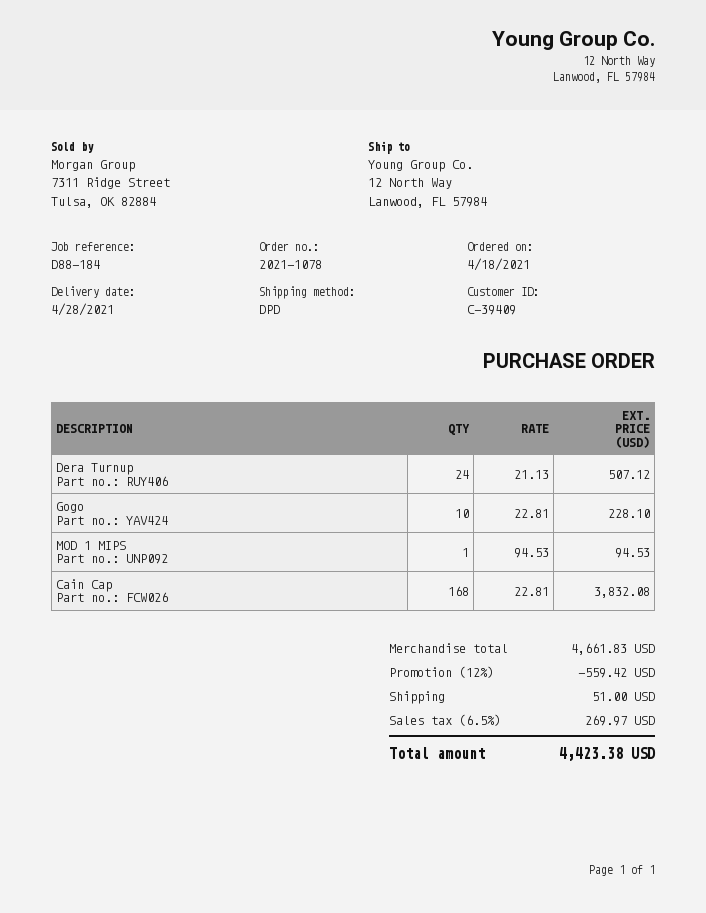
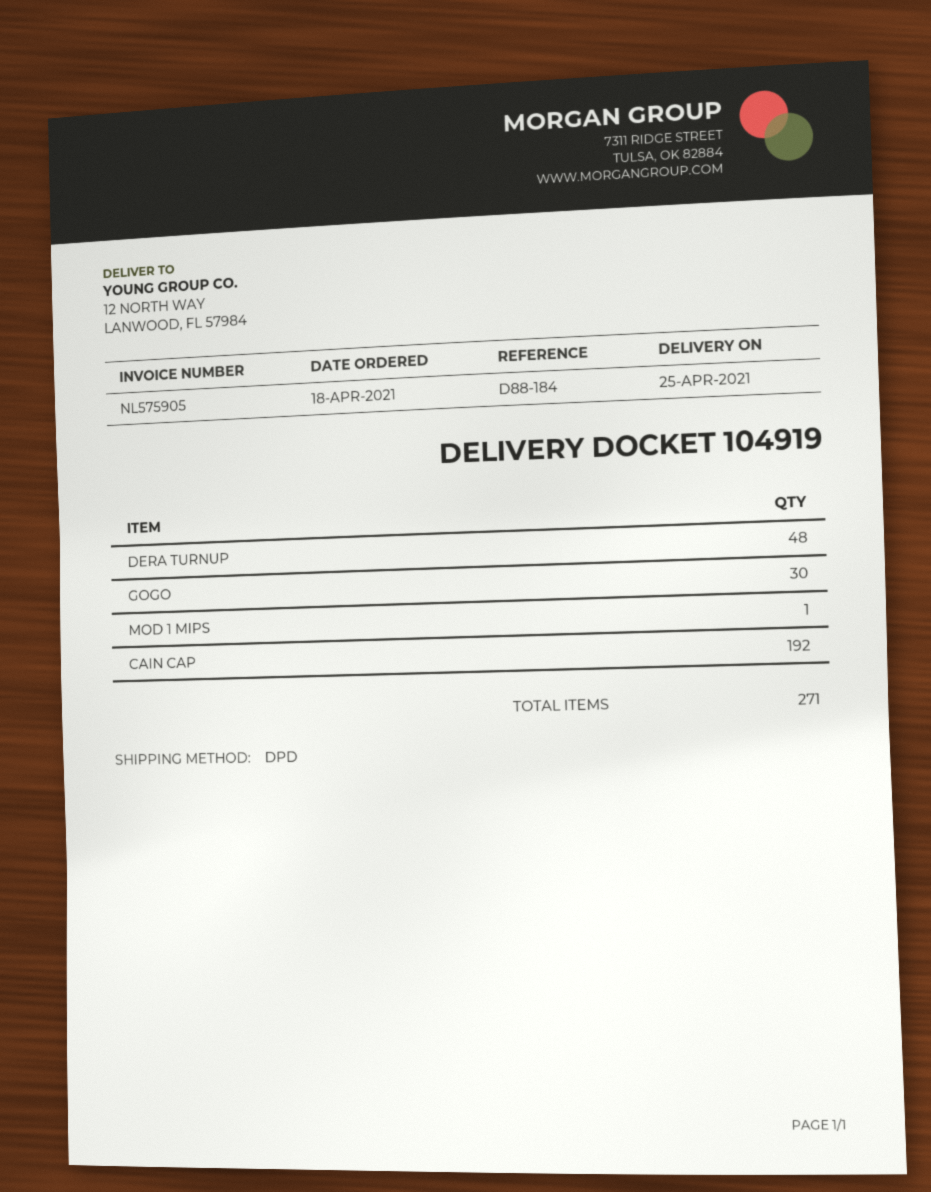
delivery date: 2021-04-28 -> 2021-04-25
Dera Turnup: 24 -> 48
Gogo: 10 -> 30
Cain Cap: 168 -> 192

